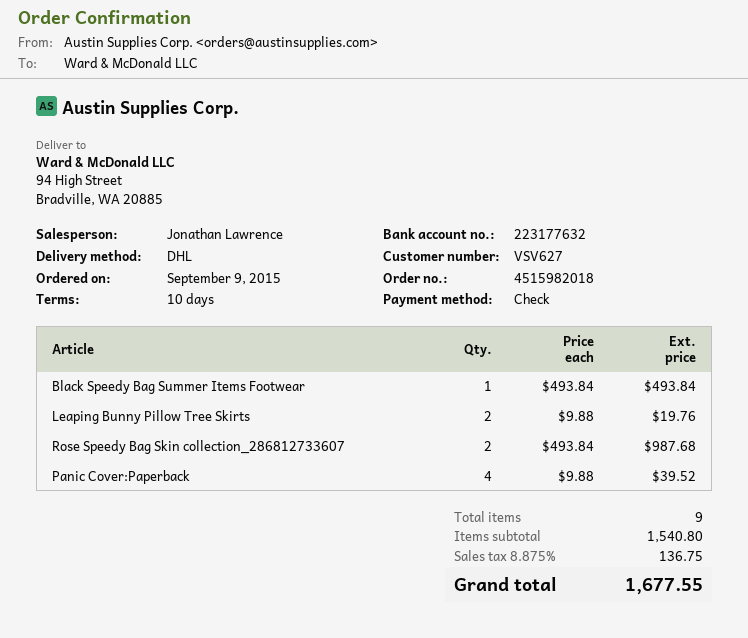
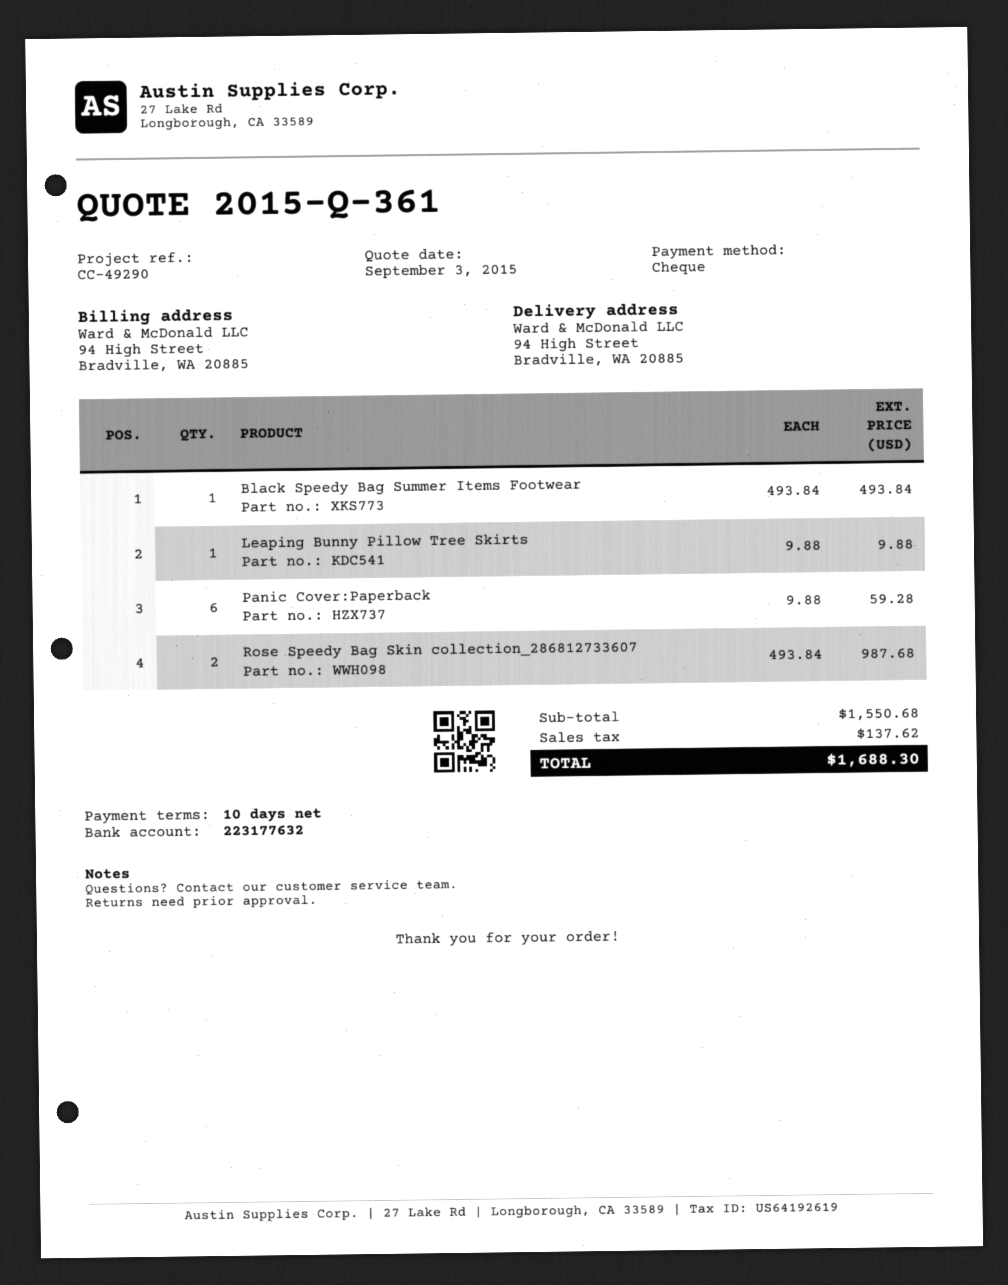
Leaping Bunny Pillow Tree Skirts: 2 x 9.88 = 19.76 -> 1 x 9.88 = 9.88
Panic Cover:Paperback: 4 x 9.88 = 39.52 -> 6 x 9.88 = 59.28
subtotal: 1540.80 -> 1550.68
tax: 136.75 -> 137.62
total: 1677.55 -> 1688.30

